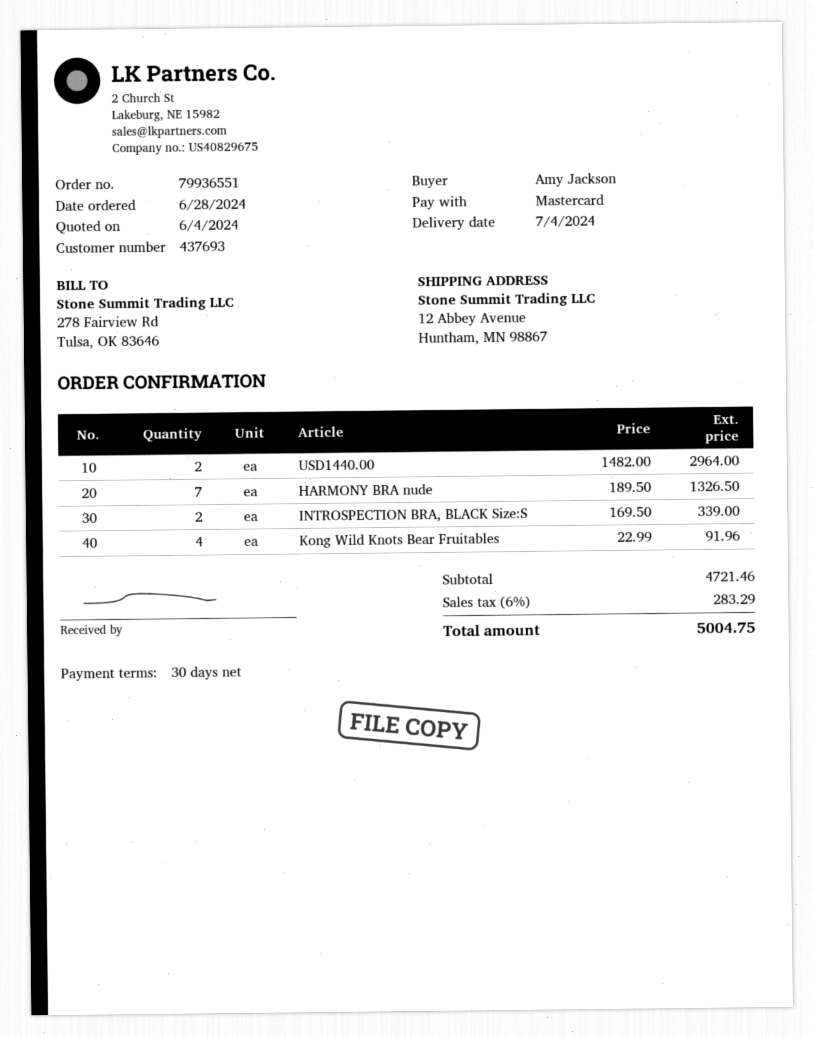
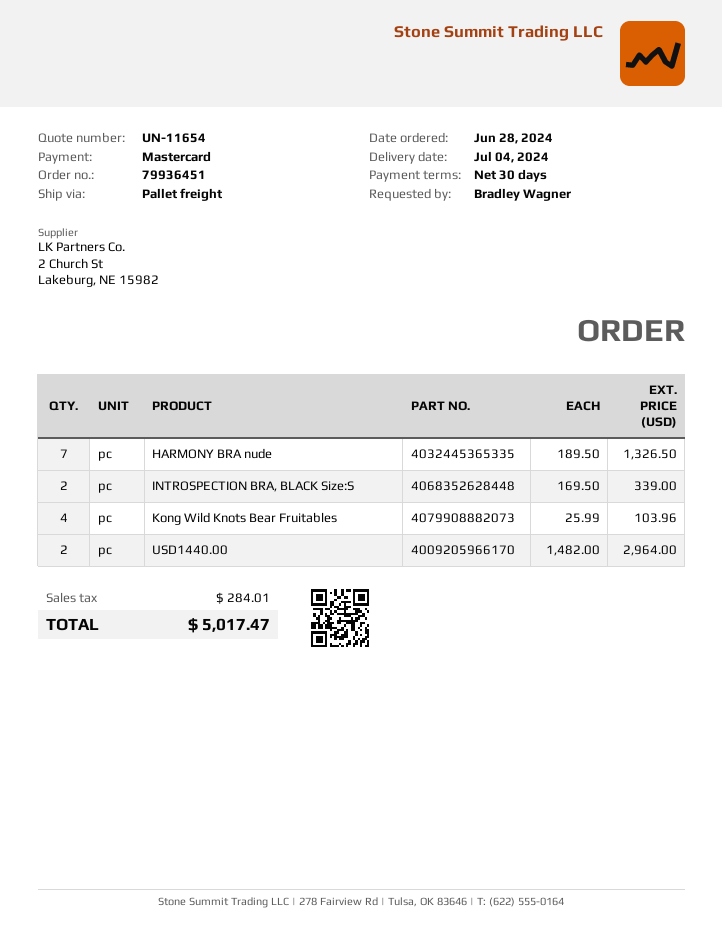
order number: 79936551 -> 79936451
ordered by: Amy Jackson -> Bradley Wagner
Kong Wild Knots Bear Fruitables: 4 x 22.99 = 91.96 -> 4 x 25.99 = 103.96
tax: 283.29 -> 284.01
total: 5004.75 -> 5017.47

